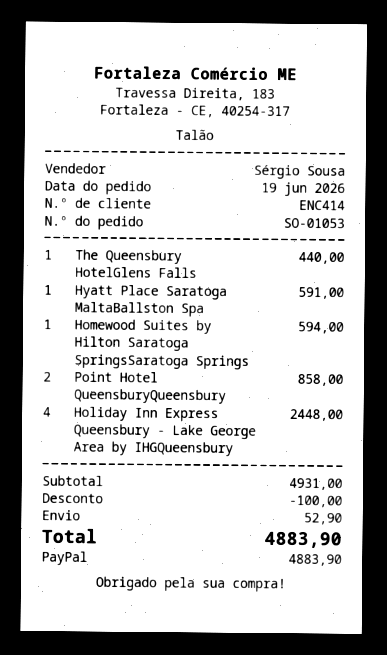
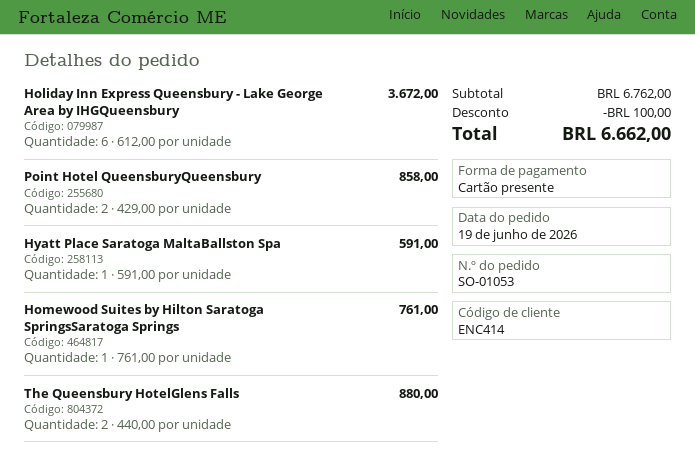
payment method: PayPal -> gift card
The Queensbury HotelGlens Falls: 1 for 440.00 -> 2 for 880.00
Homewood Suites by Hilton Saratoga SpringsSaratoga Springs: 1 for 594.00 -> 1 for 761.00
Holiday Inn Express Queensbury - Lake George Area by IHGQueensbury: 4 for 2448.00 -> 6 for 3672.00
subtotal: 4931.00 -> 6762.00
shipping: 52.90 -> none
total: 4883.90 -> 6662.00

